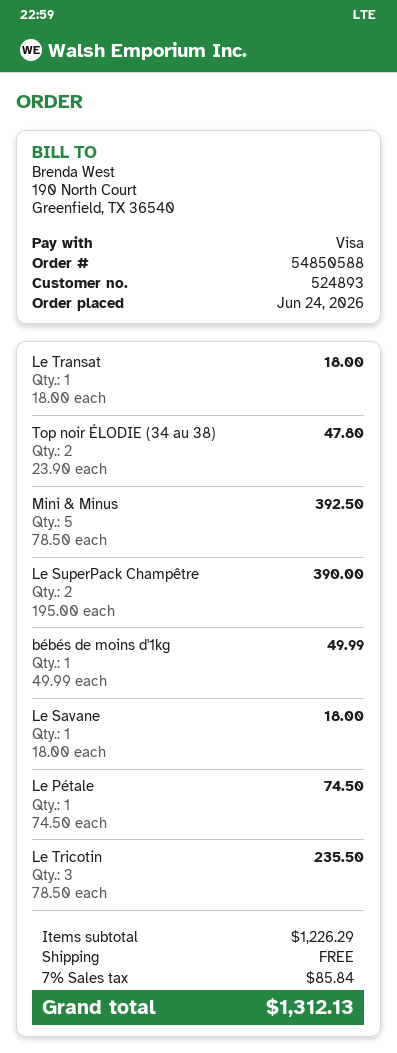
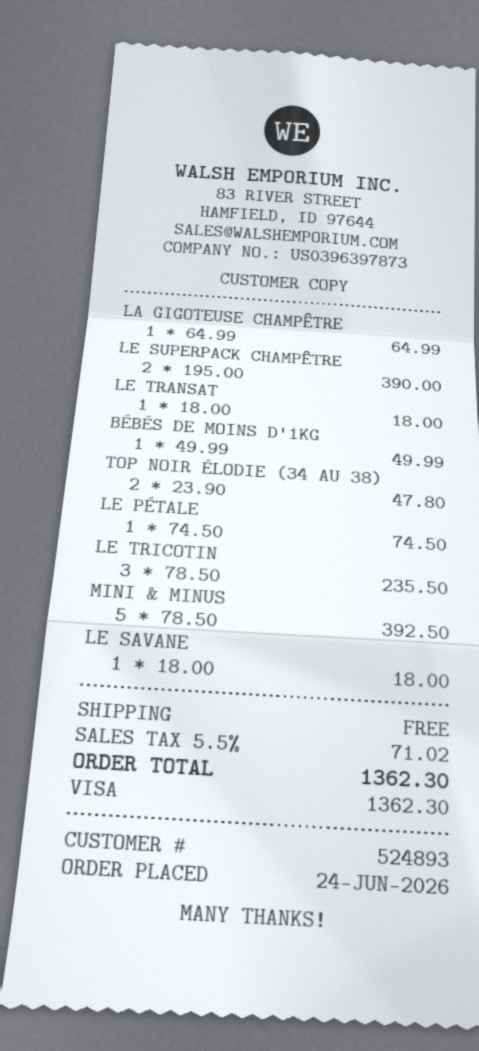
LA GIGOTEUSE CHAMPÊTRE: none -> 1 x 64.99 = 64.99
tax: 7% = 85.84 -> 5.5% = 71.02
total: 1312.13 -> 1362.30

